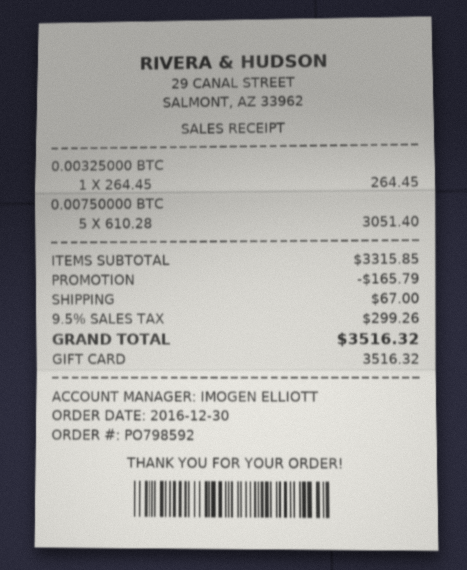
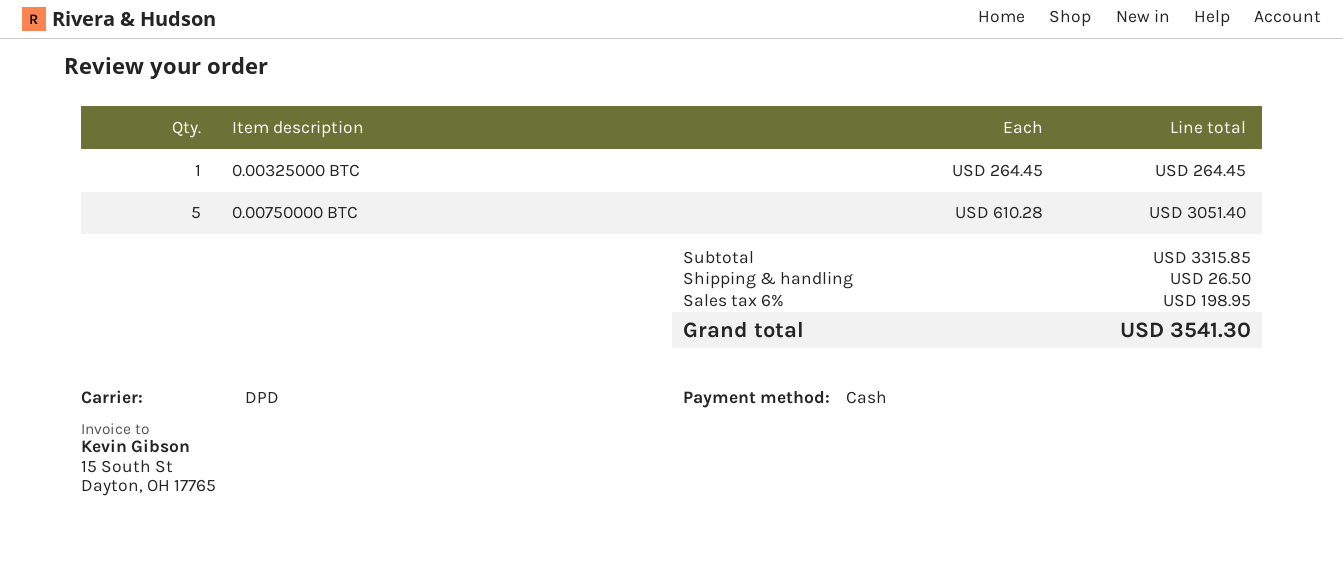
payment method: gift card -> cash
discount: 165.79 -> none
shipping: 67.00 -> 26.50
tax: 9.5% = 299.26 -> 6% = 198.95
total: 3516.32 -> 3541.30

